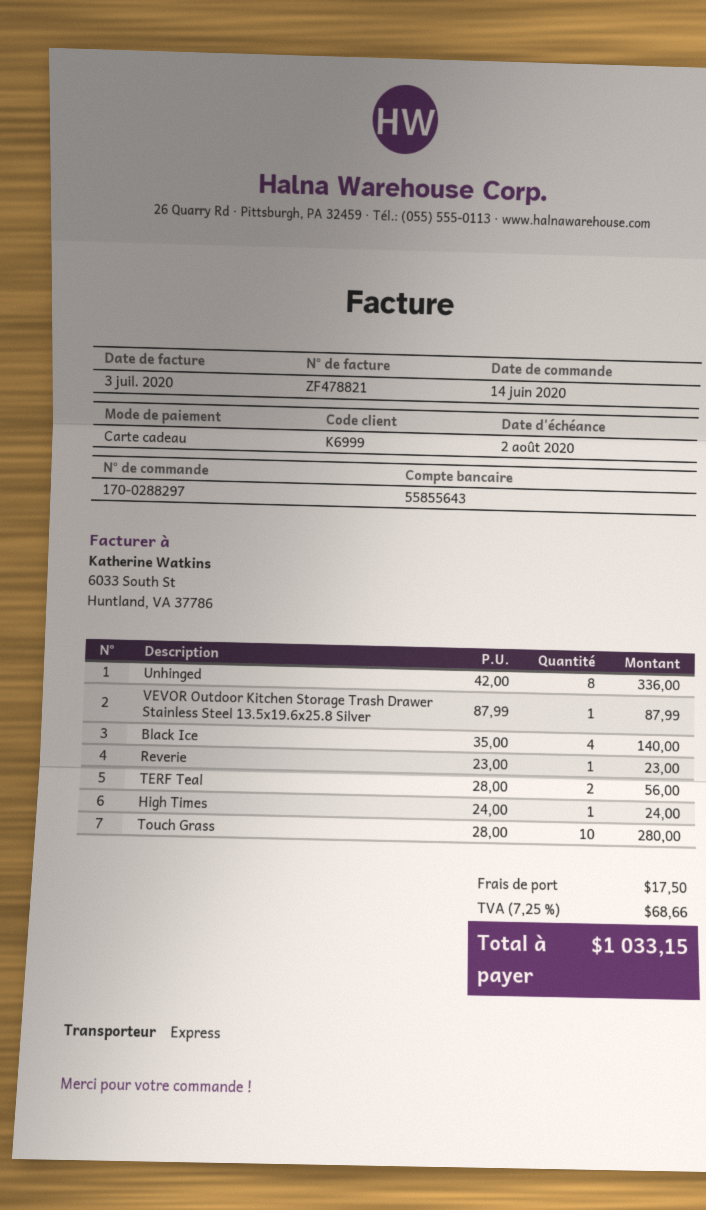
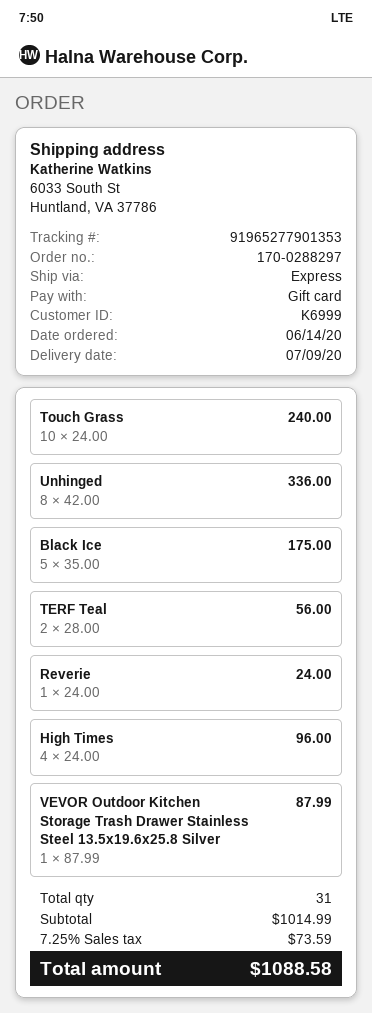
Black Ice: 4 x 35.00 = 140.00 -> 5 x 35.00 = 175.00
Reverie: 1 x 23.00 = 23.00 -> 1 x 24.00 = 24.00
High Times: 1 x 24.00 = 24.00 -> 4 x 24.00 = 96.00
Touch Grass: 10 x 28.00 = 280.00 -> 10 x 24.00 = 240.00
shipping: 17.50 -> none
tax: 7.25% = 68.66 -> 7.25% = 73.59
total: 1033.15 -> 1088.58

